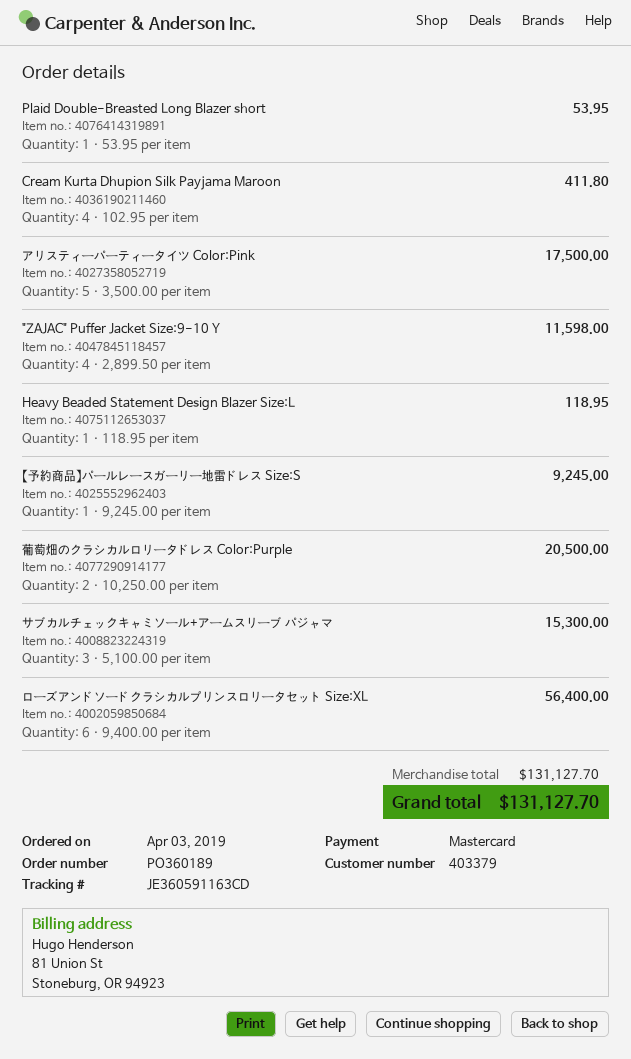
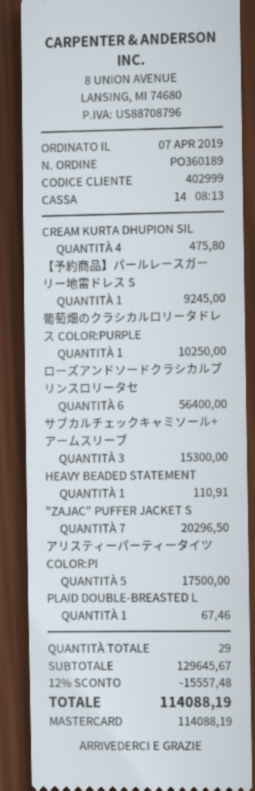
order date: 2019-04-03 -> 2019-04-07
customer number: 403379 -> 402999
Plaid Double-Breasted Long Blazer short: 1 for 53.95 -> 1 for 67.46
Cream Kurta Dhupion Silk Payjama Maroon: 4 for 411.80 -> 4 for 475.80
"ZAJAC" Puffer Jacket Size:9-10 Y: 4 for 11598.00 -> 7 for 20296.50
Heavy Beaded Statement Design Blazer Size:L: 1 for 118.95 -> 1 for 110.91
葡萄畑のクラシカルロリータドレス Color:Purple: 2 for 20500.00 -> 1 for 10250.00
subtotal: 131127.70 -> 129645.67
discount: none -> 12% = 15557.48
total: 131127.70 -> 114088.19

